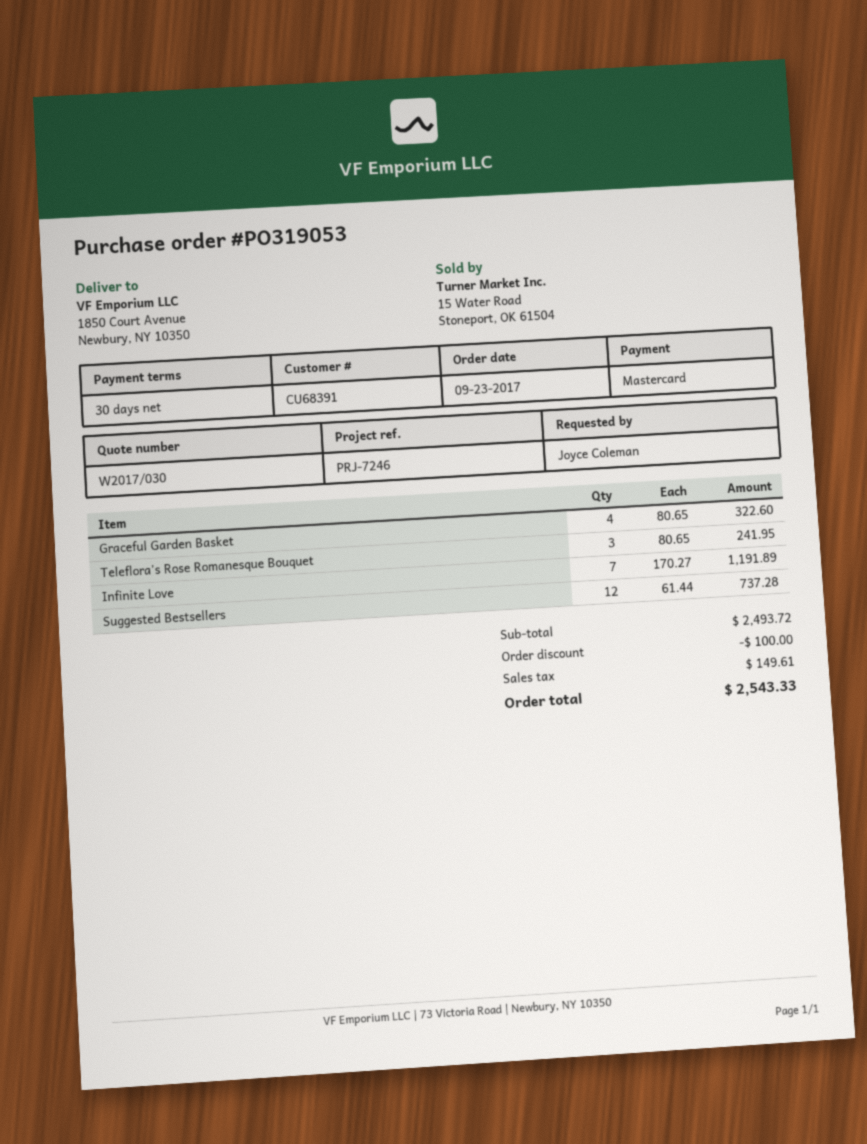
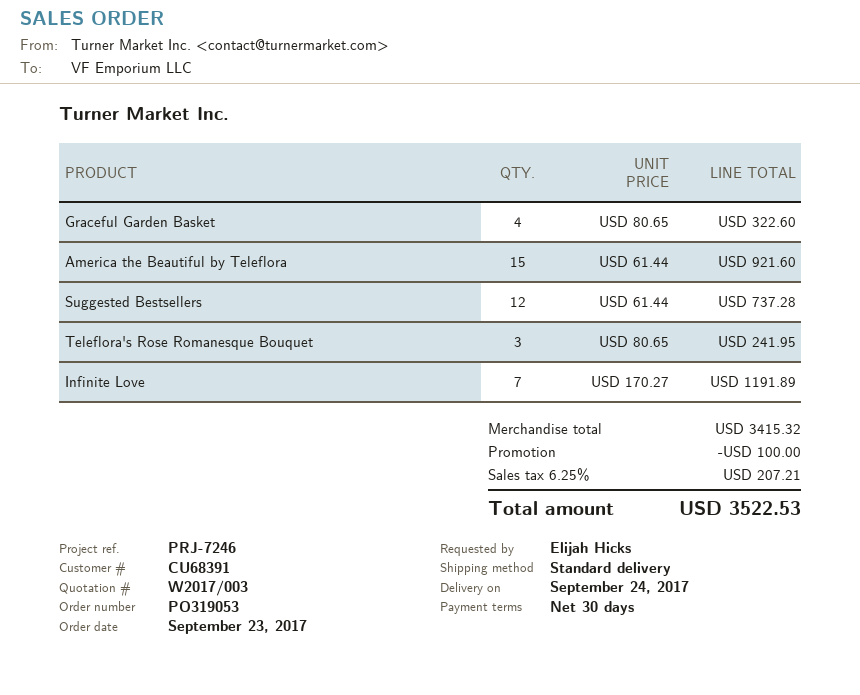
quote number: W2017/030 -> W2017/003
ordered by: Joyce Coleman -> Elijah Hicks
America the Beautiful by Teleflora: none -> 15 x 61.44 = 921.60
subtotal: 2493.72 -> 3415.32
tax: 149.61 -> 207.21
total: 2543.33 -> 3522.53

